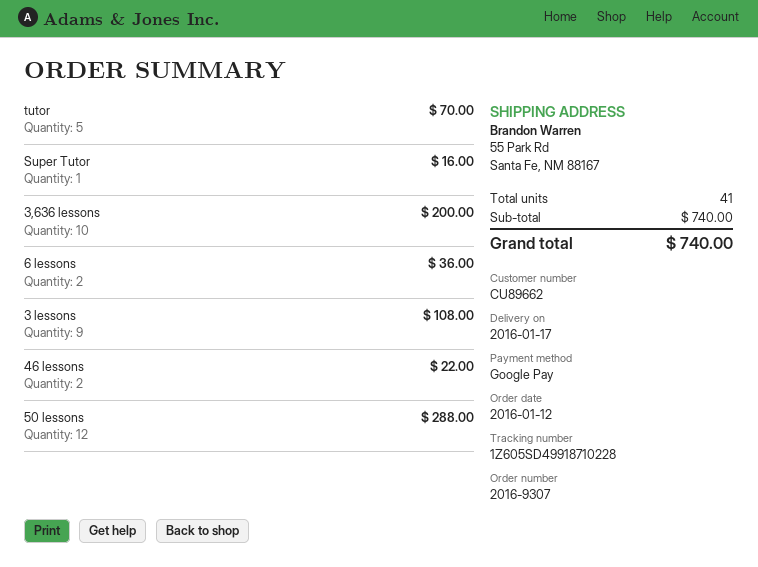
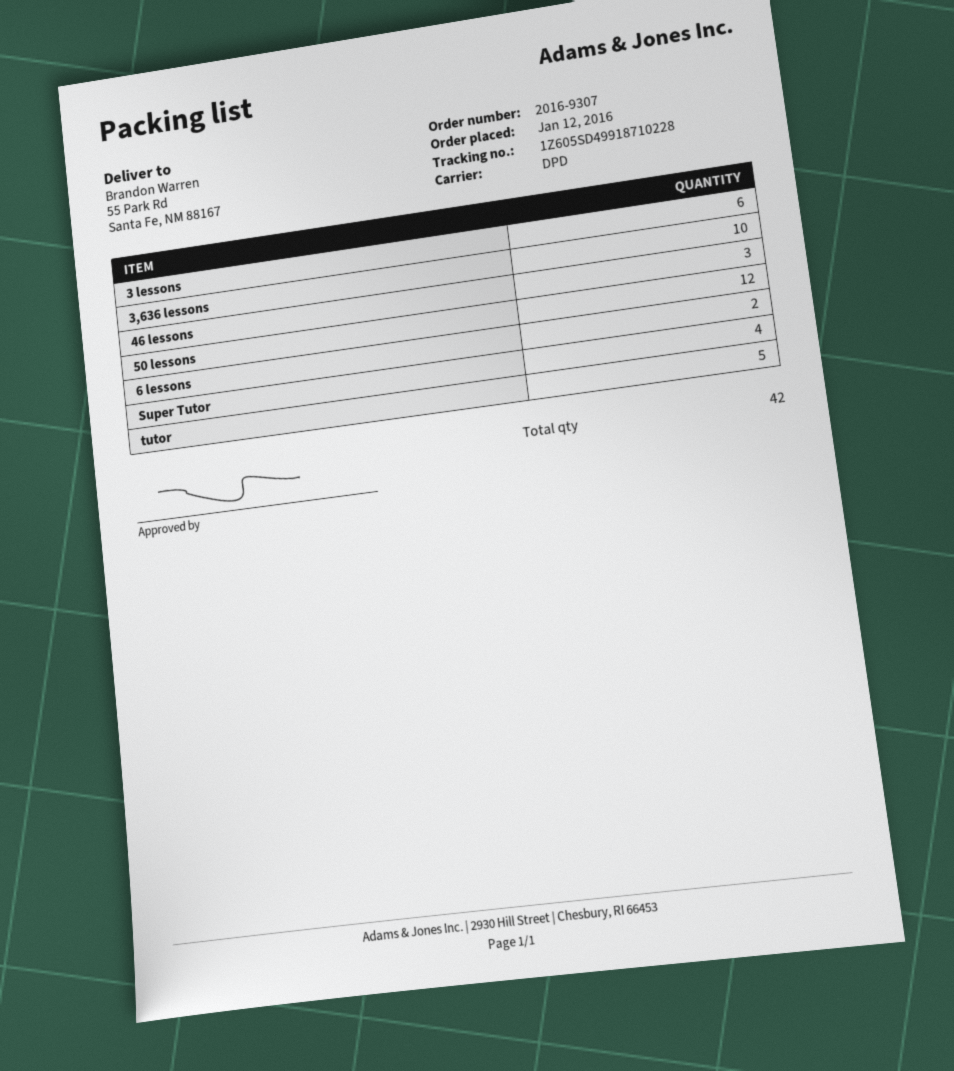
Super Tutor: 1 -> 4
3 lessons: 9 -> 6
46 lessons: 2 -> 3
total quantity: 41 -> 42

